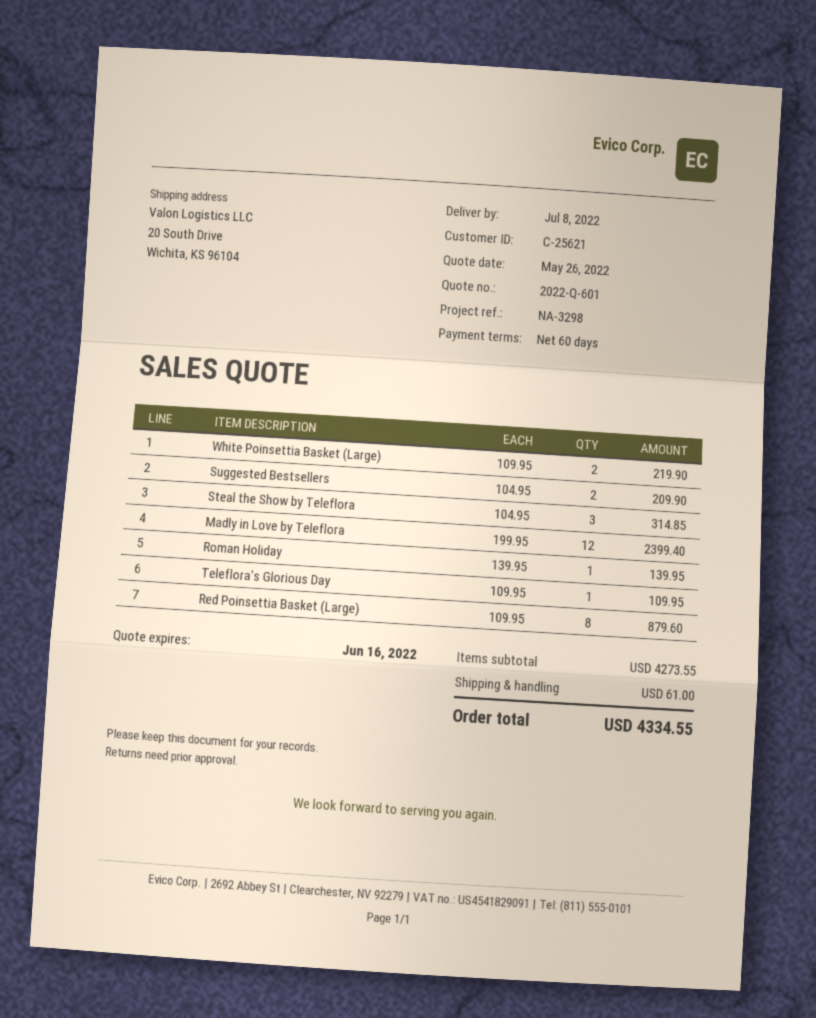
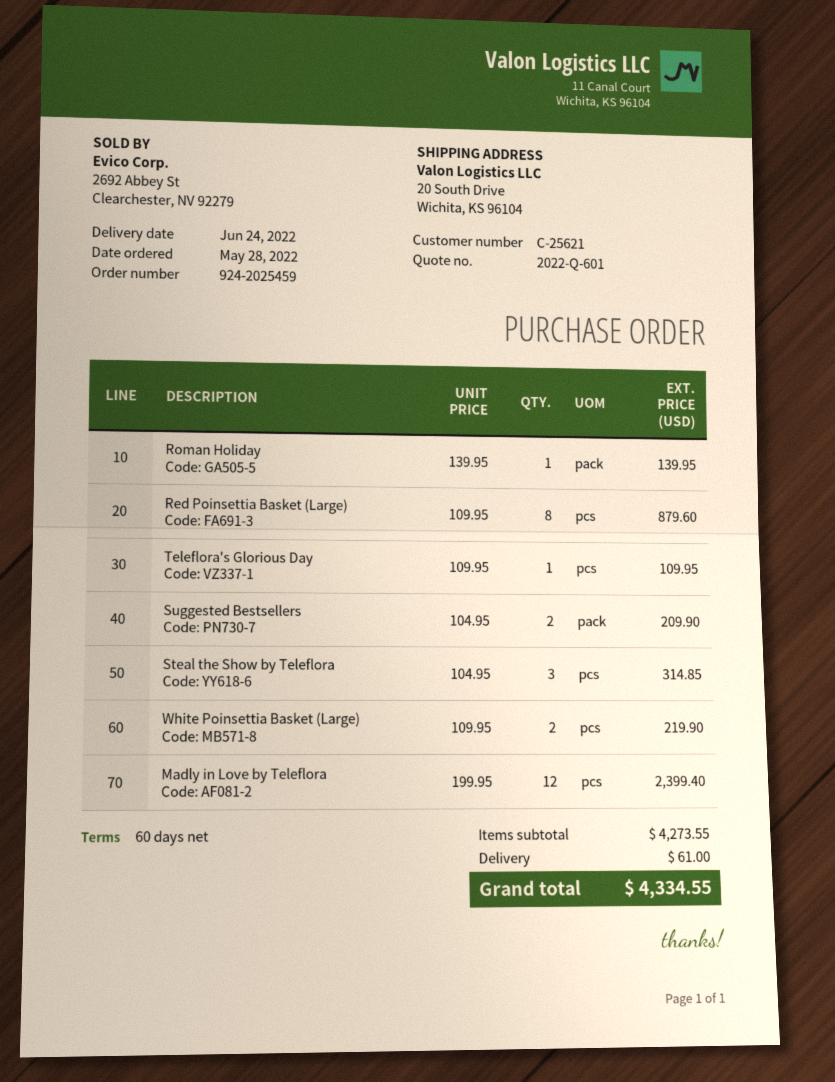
delivery date: 2022-07-08 -> 2022-06-24

